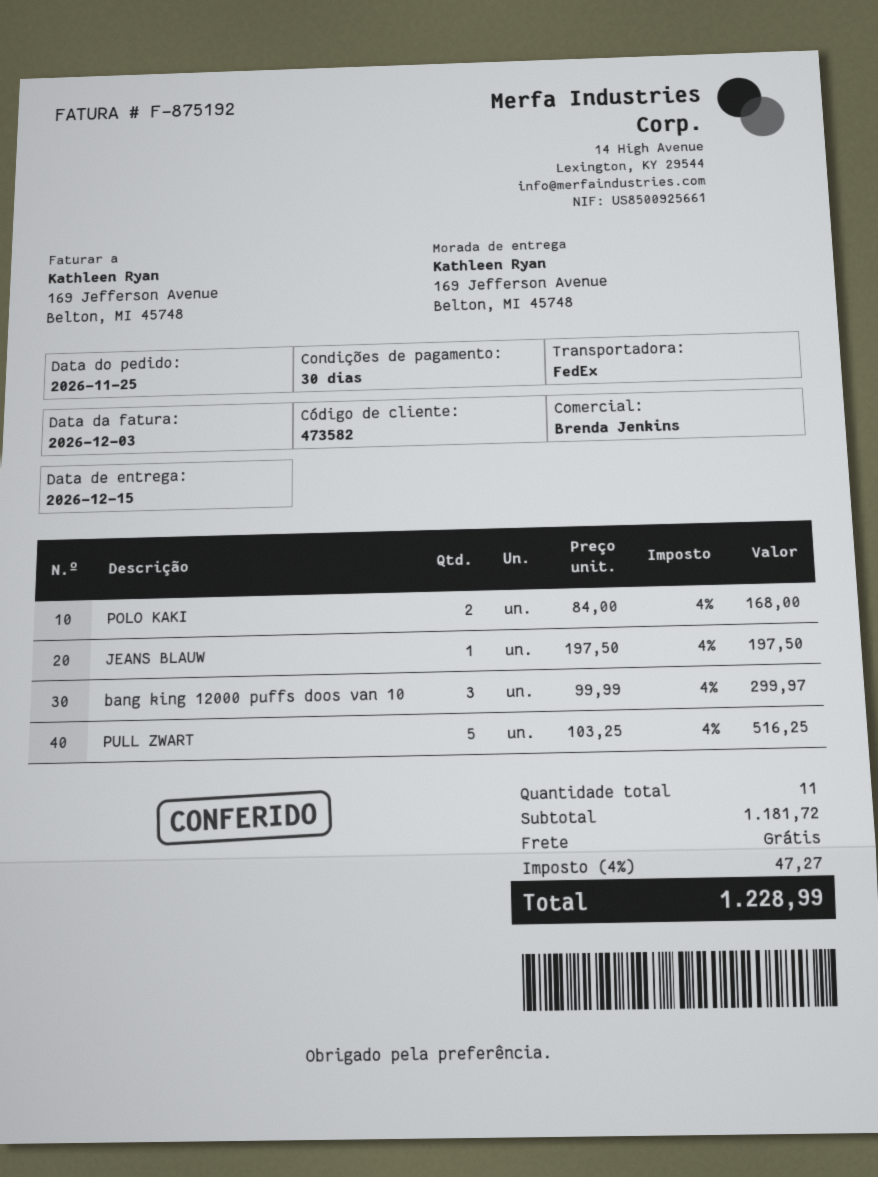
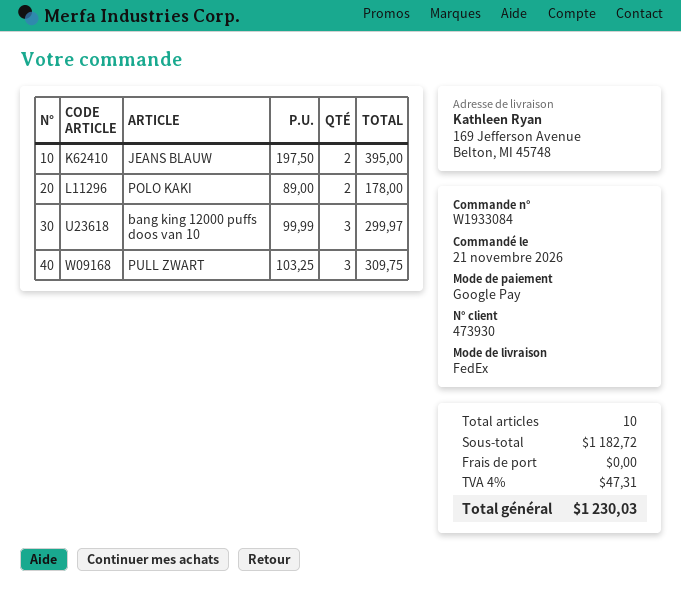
order date: 2026-11-25 -> 2026-11-21
customer number: 473582 -> 473930
POLO KAKI: 2 x 84.00 = 168.00 -> 2 x 89.00 = 178.00
JEANS BLAUW: 1 x 197.50 = 197.50 -> 2 x 197.50 = 395.00
PULL ZWART: 5 x 103.25 = 516.25 -> 3 x 103.25 = 309.75
total quantity: 11 -> 10
subtotal: 1181.72 -> 1182.72
tax: 4% = 47.27 -> 4% = 47.31
total: 1228.99 -> 1230.03

